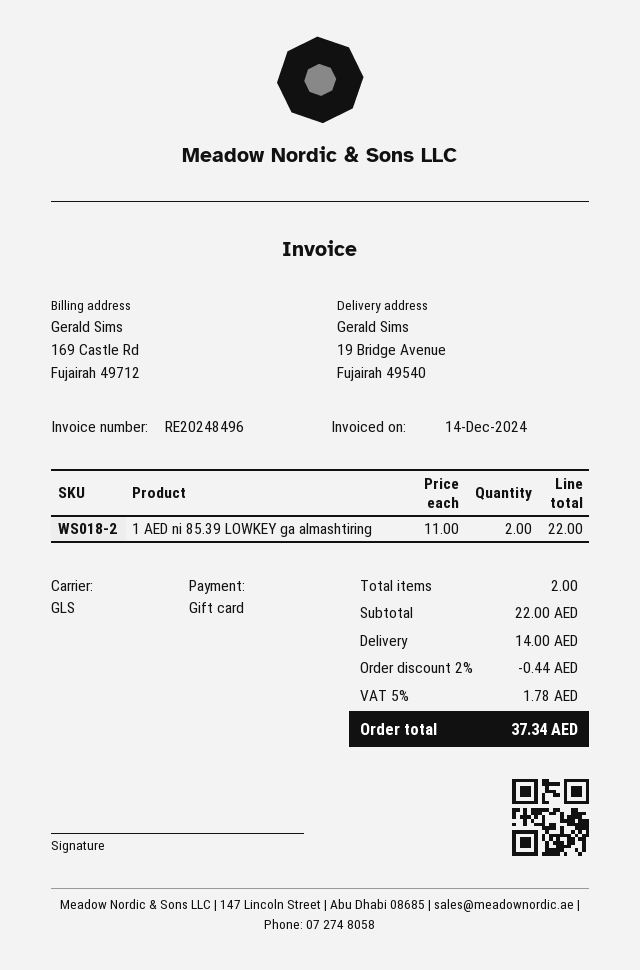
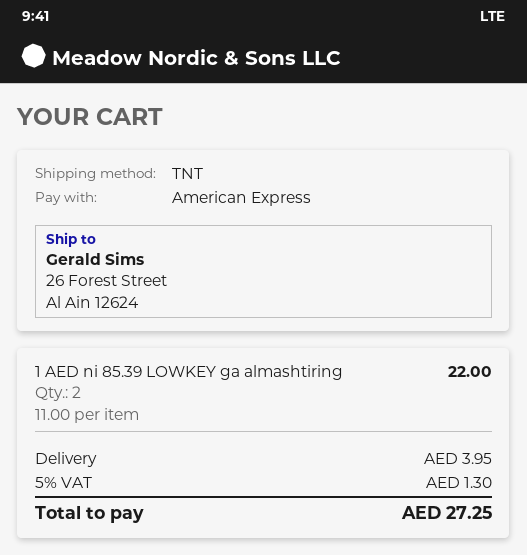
payment method: gift card -> American Express
shipping method: GLS -> TNT
ship to: 19 Bridge Avenue, Fujairah 49540 -> 26 Forest Street, Al Ain 12624
discount: 2% = 0.44 -> none
shipping: 14.00 -> 3.95
tax: 5% = 1.78 -> 5% = 1.30
total: 37.34 -> 27.25

